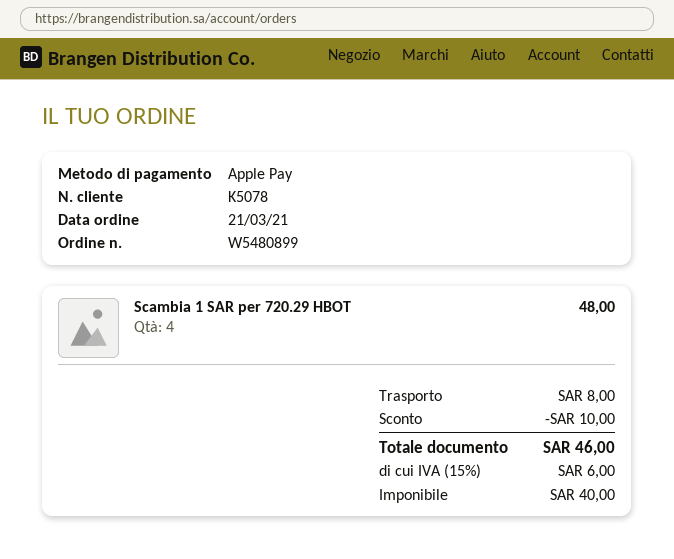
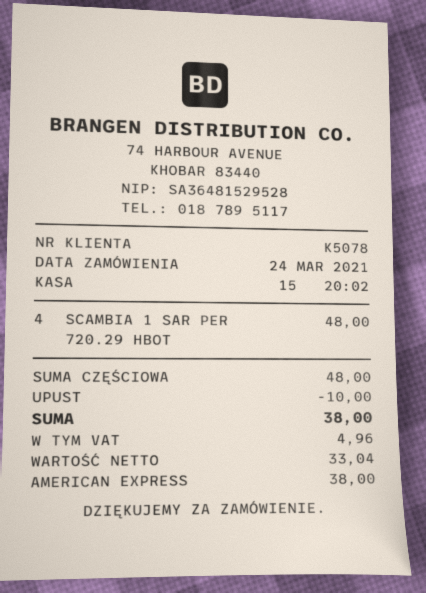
order date: 2021-03-21 -> 2021-03-24
payment method: Apple Pay -> American Express
shipping: 8.00 -> none
net: 40.00 -> 33.04
tax: 6.00 -> 4.96
total: 46.00 -> 38.00

